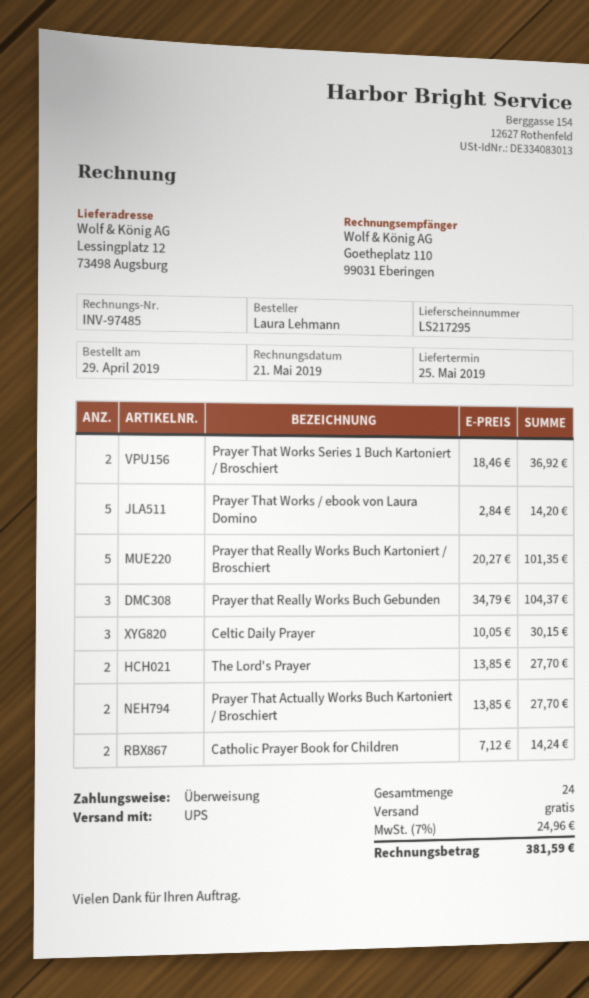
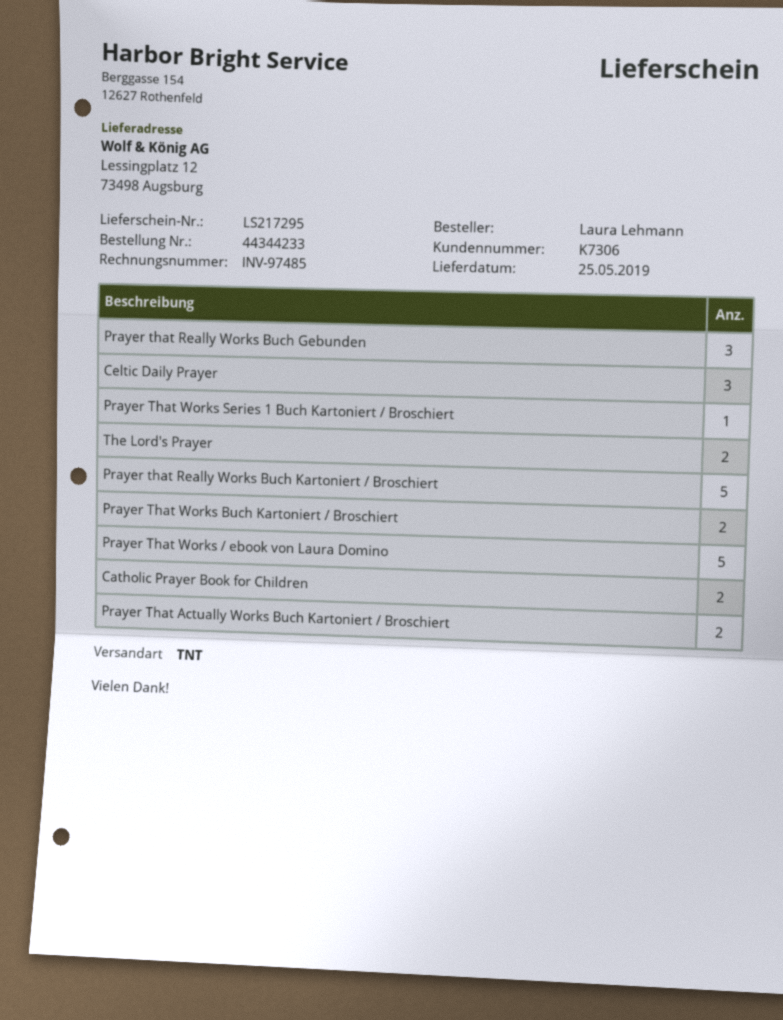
shipping method: UPS -> TNT
Prayer That Works Series 1 Buch Kartoniert / Broschiert: 2 -> 1
Prayer That Works Buch Kartoniert / Broschiert: none -> 2

